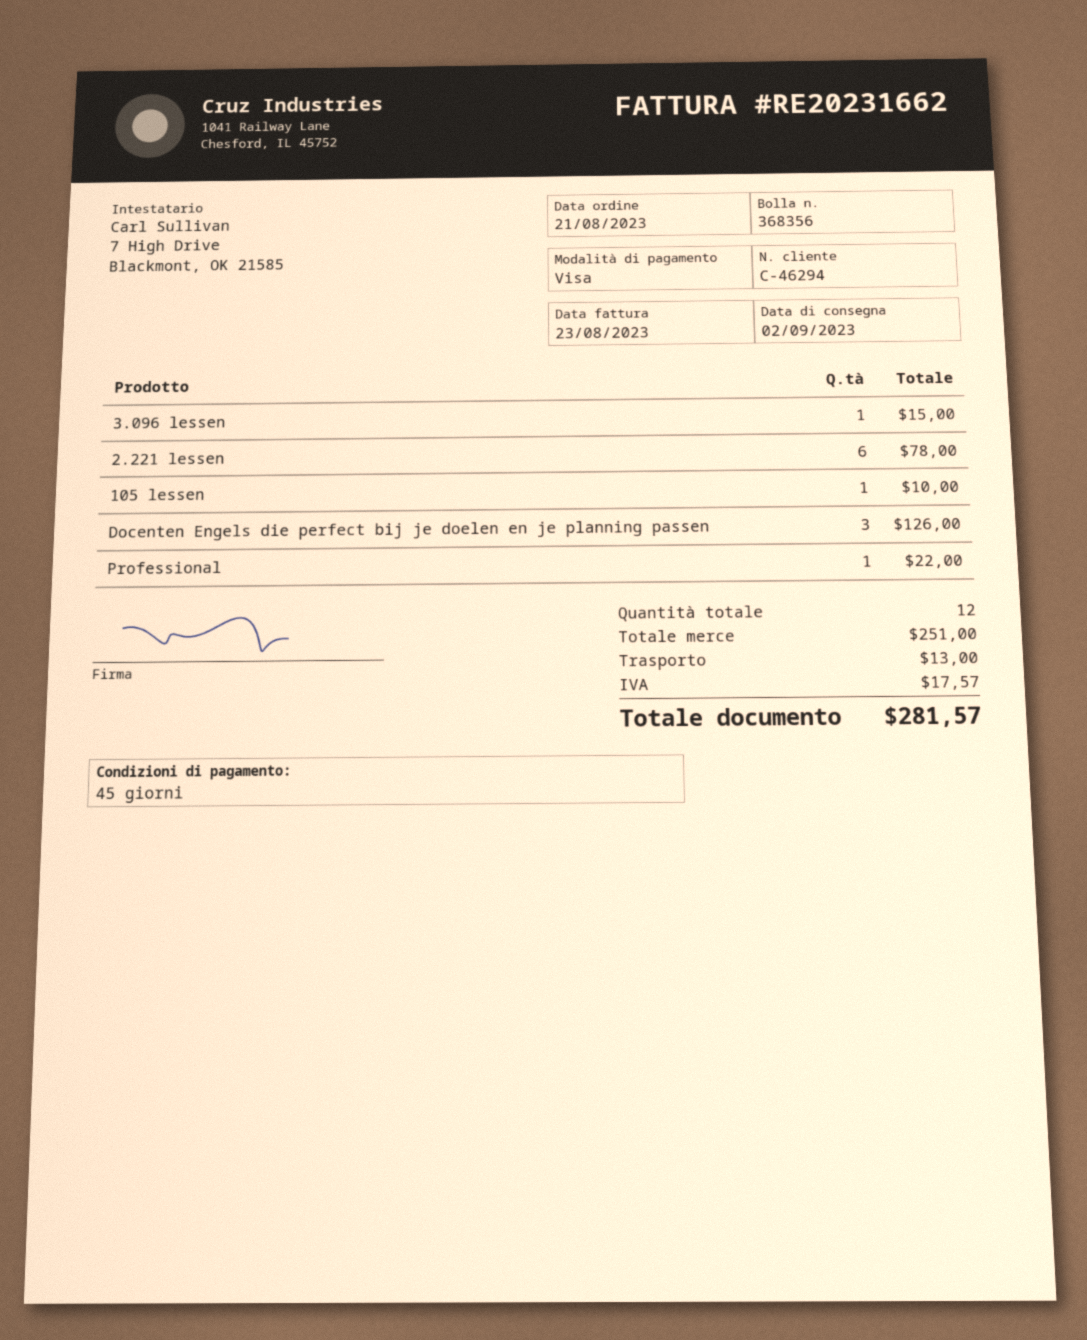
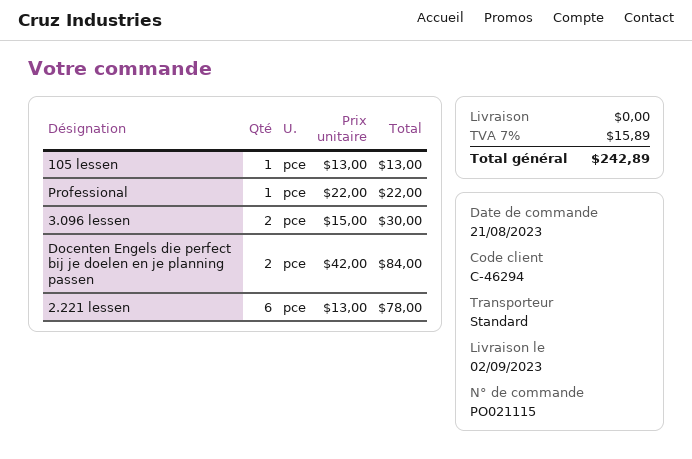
3.096 lessen: 1 for 15.00 -> 2 for 30.00
105 lessen: 1 for 10.00 -> 1 for 13.00
Docenten Engels die perfect bij je doelen en je planning passen: 3 for 126.00 -> 2 for 84.00
shipping: 13.00 -> 0.00
tax: 17.57 -> 15.89
total: 281.57 -> 242.89

